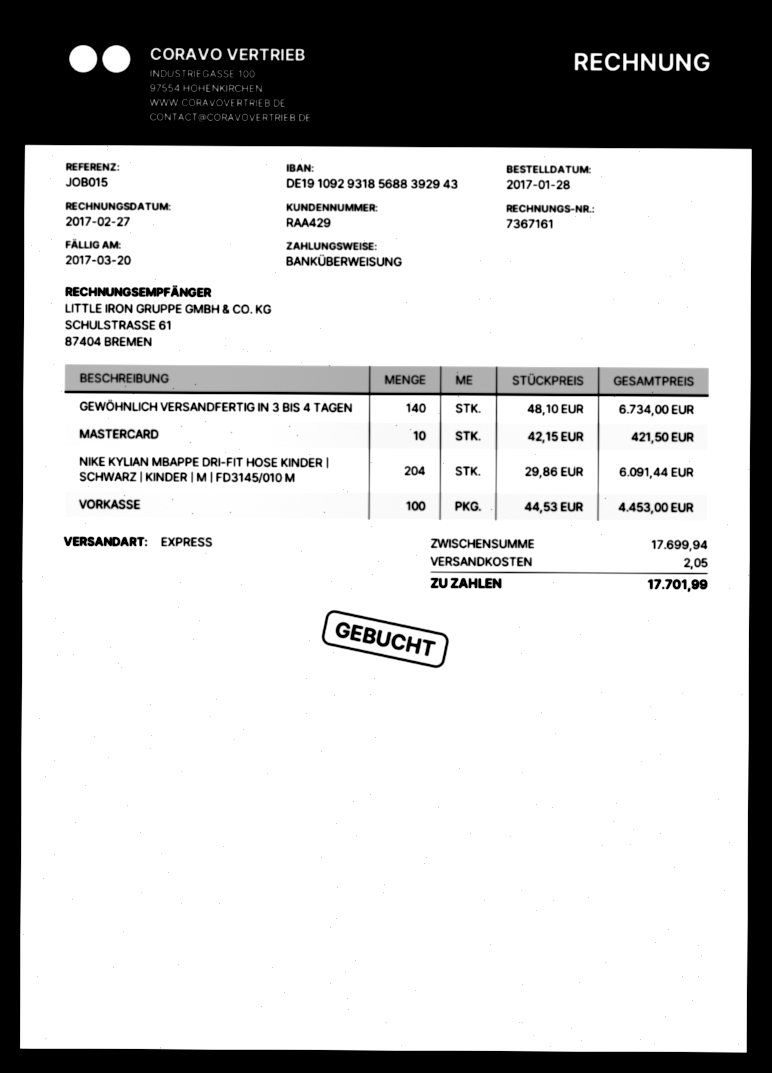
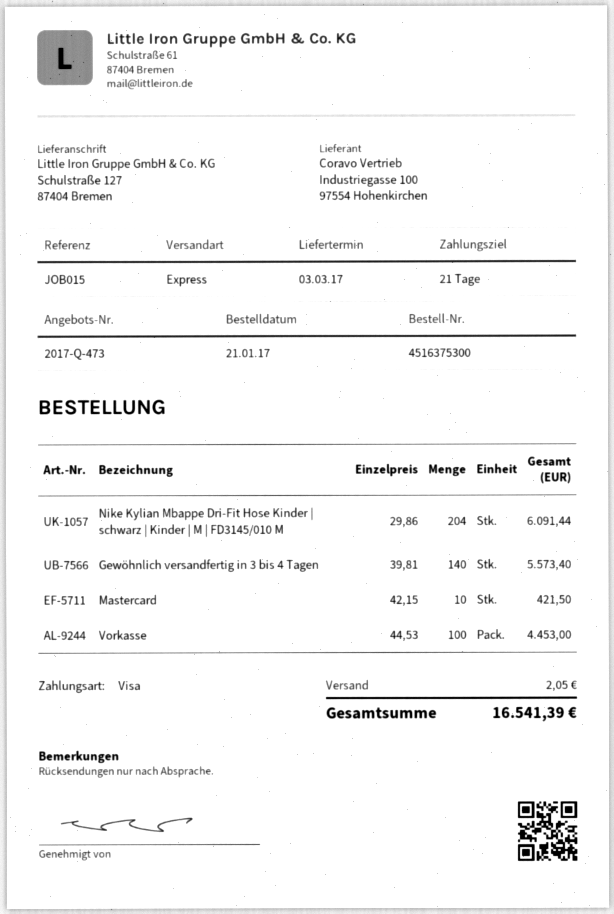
order date: 2017-01-28 -> 2017-01-21
payment method: bank transfer -> Visa
GEWÖHNLICH VERSANDFERTIG IN 3 BIS 4 TAGEN: 140 x 48.10 = 6734.00 -> 140 x 39.81 = 5573.40
total: 17701.99 -> 16541.39

